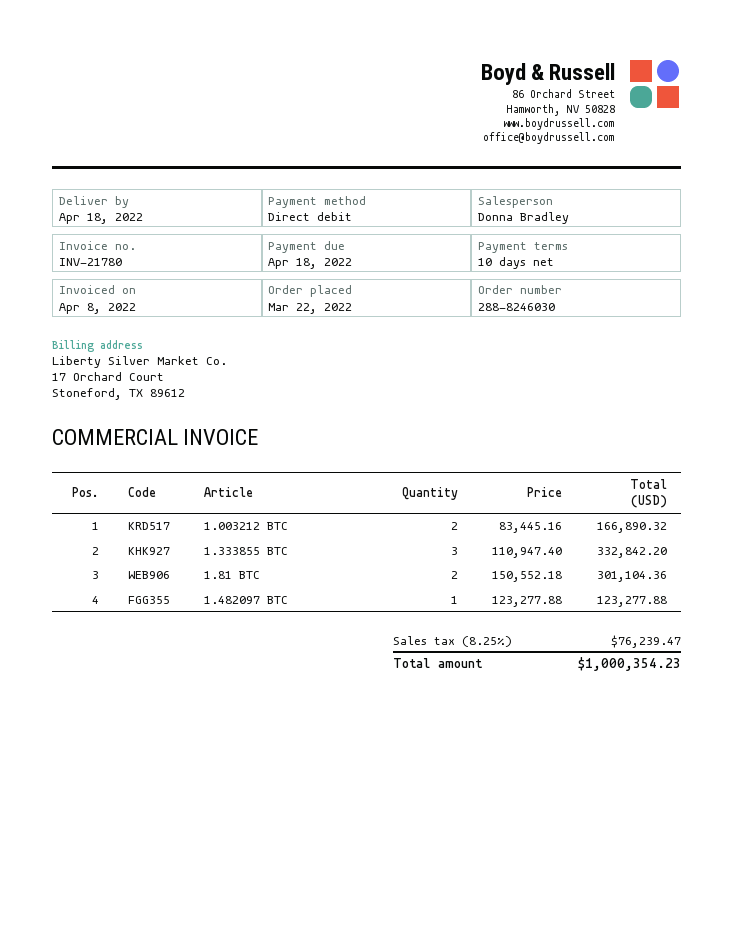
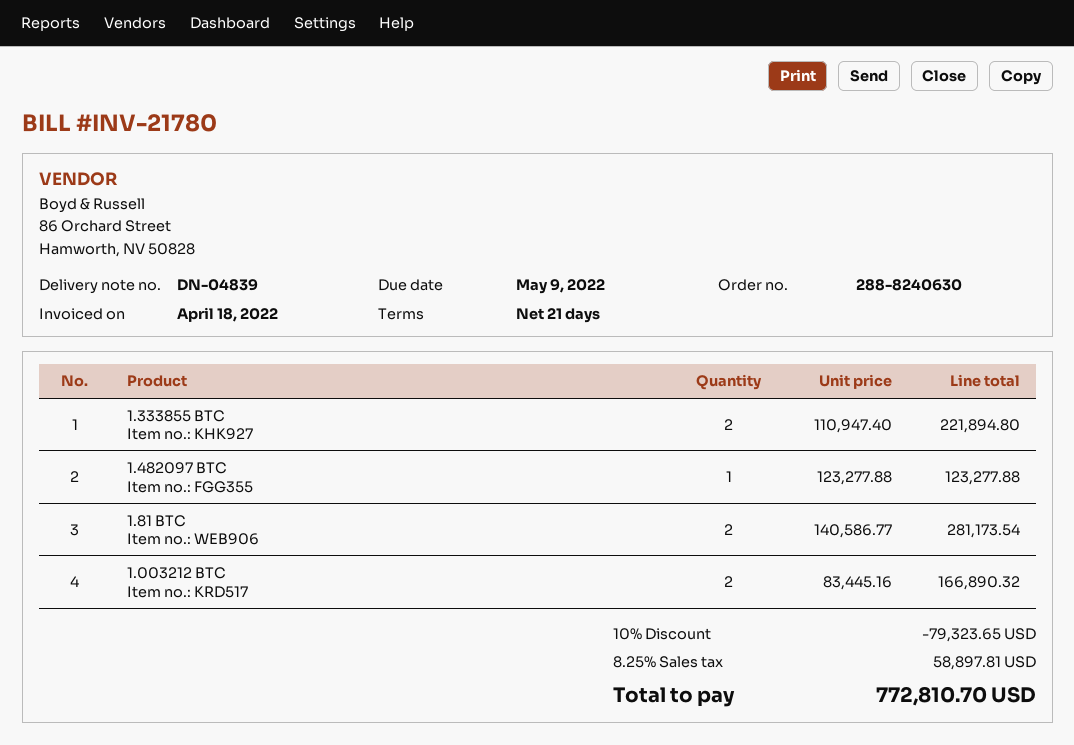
order number: 288-8246030 -> 288-8240630
invoice date: 2022-04-08 -> 2022-04-18
payment terms: 10 days -> 21 days
due date: 2022-04-18 -> 2022-05-09
1.333855 BTC: 3 x 110947.40 = 332842.20 -> 2 x 110947.40 = 221894.80
1.81 BTC: 2 x 150552.18 = 301104.36 -> 2 x 140586.77 = 281173.54
discount: none -> 10% = 79323.65
tax: 8.25% = 76239.47 -> 8.25% = 58897.81
total: 1000354.23 -> 772810.70

